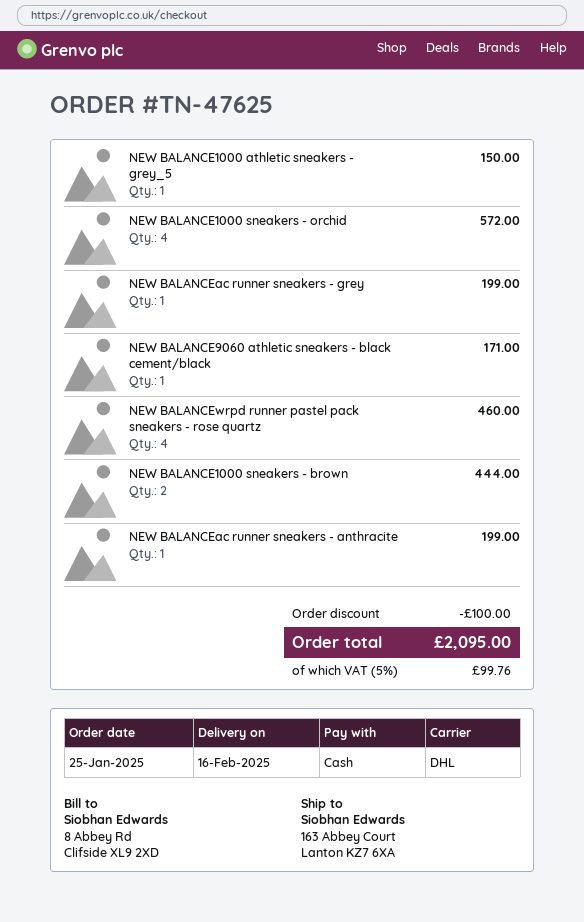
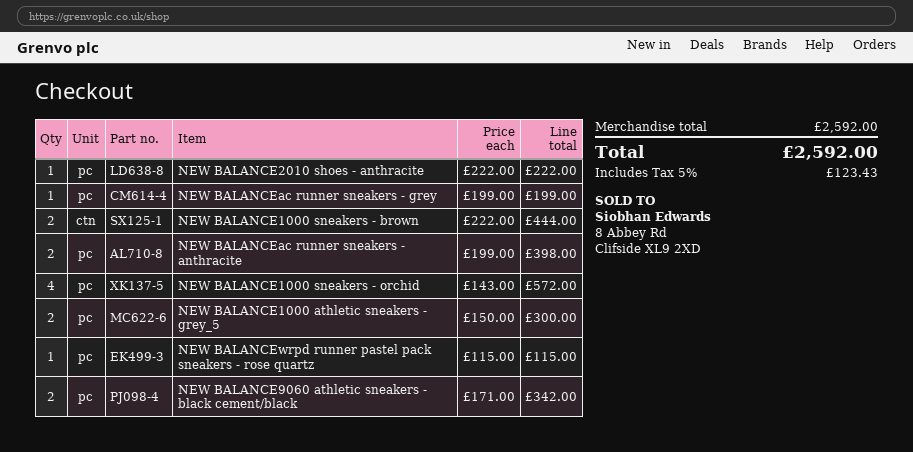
NEW BALANCE1000 athletic sneakers - grey_5: 1 for 150.00 -> 2 for 300.00
NEW BALANCE9060 athletic sneakers - black cement/black: 1 for 171.00 -> 2 for 342.00
NEW BALANCEwrpd runner pastel pack sneakers - rose quartz: 4 for 460.00 -> 1 for 115.00
NEW BALANCEac runner sneakers - anthracite: 1 for 199.00 -> 2 for 398.00
NEW BALANCE2010 shoes - anthracite: none -> 1 for 222.00
discount: 100.00 -> none
tax: 5% = 99.76 -> 5% = 123.43
total: 2095.00 -> 2592.00

